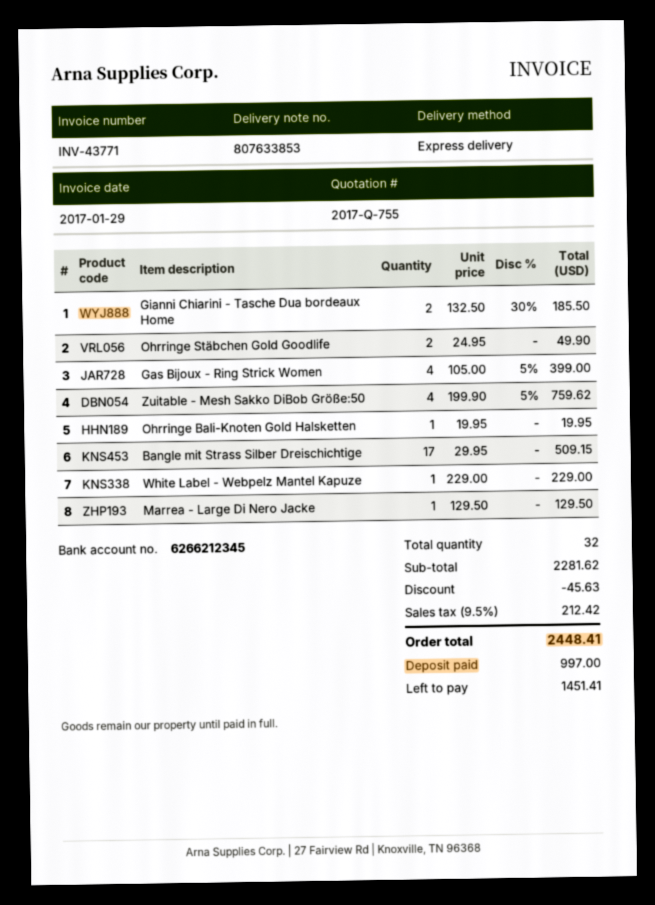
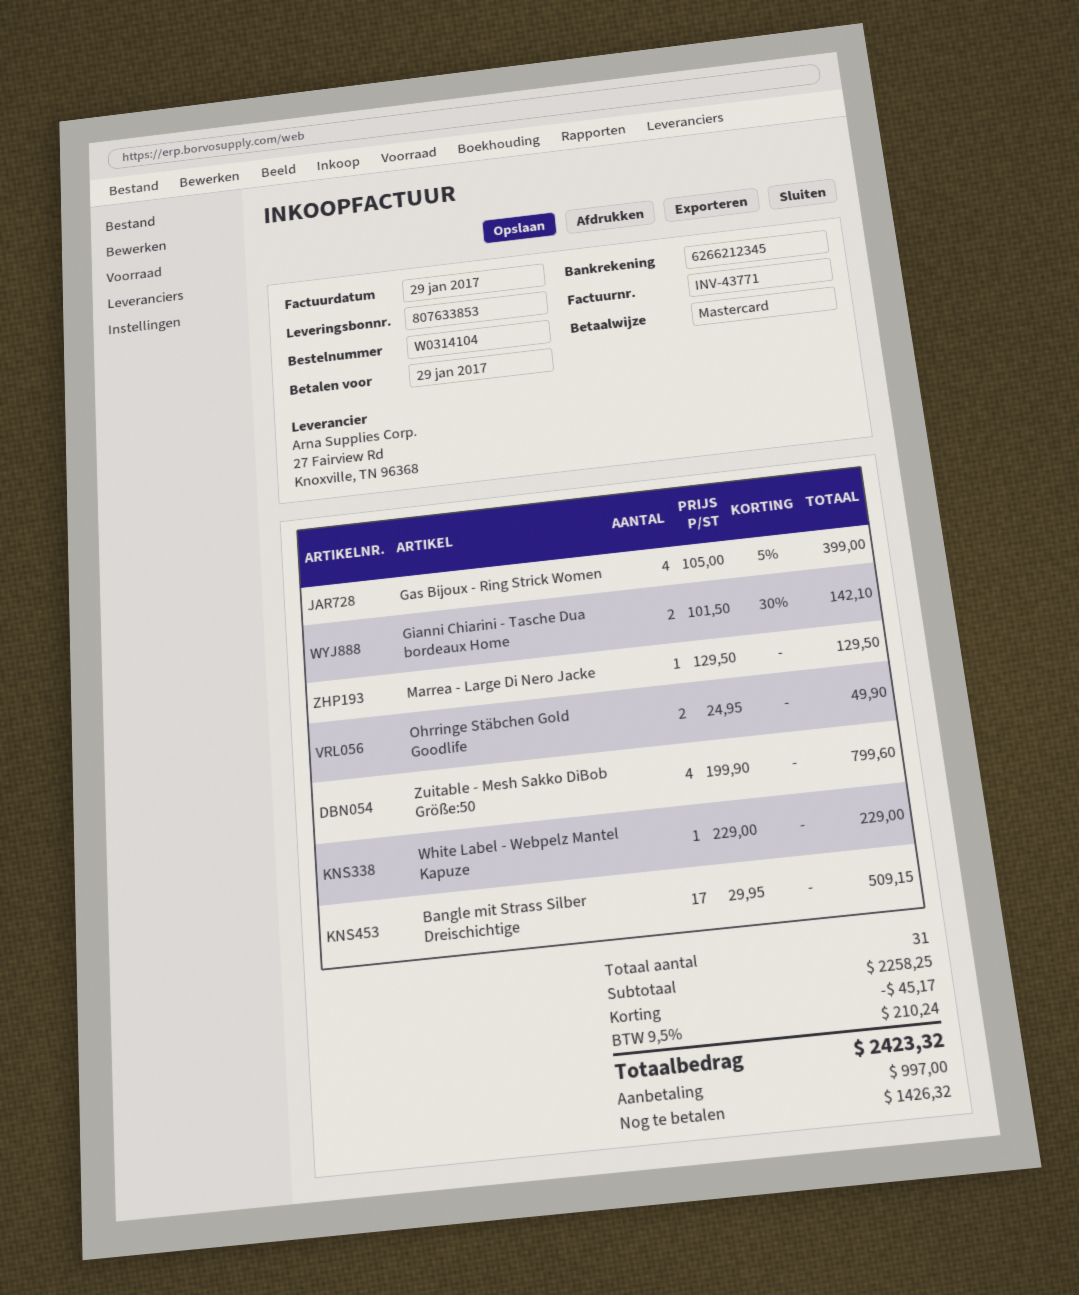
Gianni Chiarini - Tasche Dua bordeaux Home: 2 x 132.50 - 30% = 185.50 -> 2 x 101.50 - 30% = 142.10
Zuitable - Mesh Sakko DiBob Größe:50: 4 x 199.90 - 5% = 759.62 -> 4 x 199.90 = 799.60
Ohrringe Bali-Knoten Gold Halsketten: 1 x 19.95 = 19.95 -> none
total quantity: 32 -> 31
subtotal: 2281.62 -> 2258.25
discount: 45.63 -> 45.17
tax: 9.5% = 212.42 -> 9.5% = 210.24
total: 2448.41 -> 2423.32
balance: 1451.41 -> 1426.32

